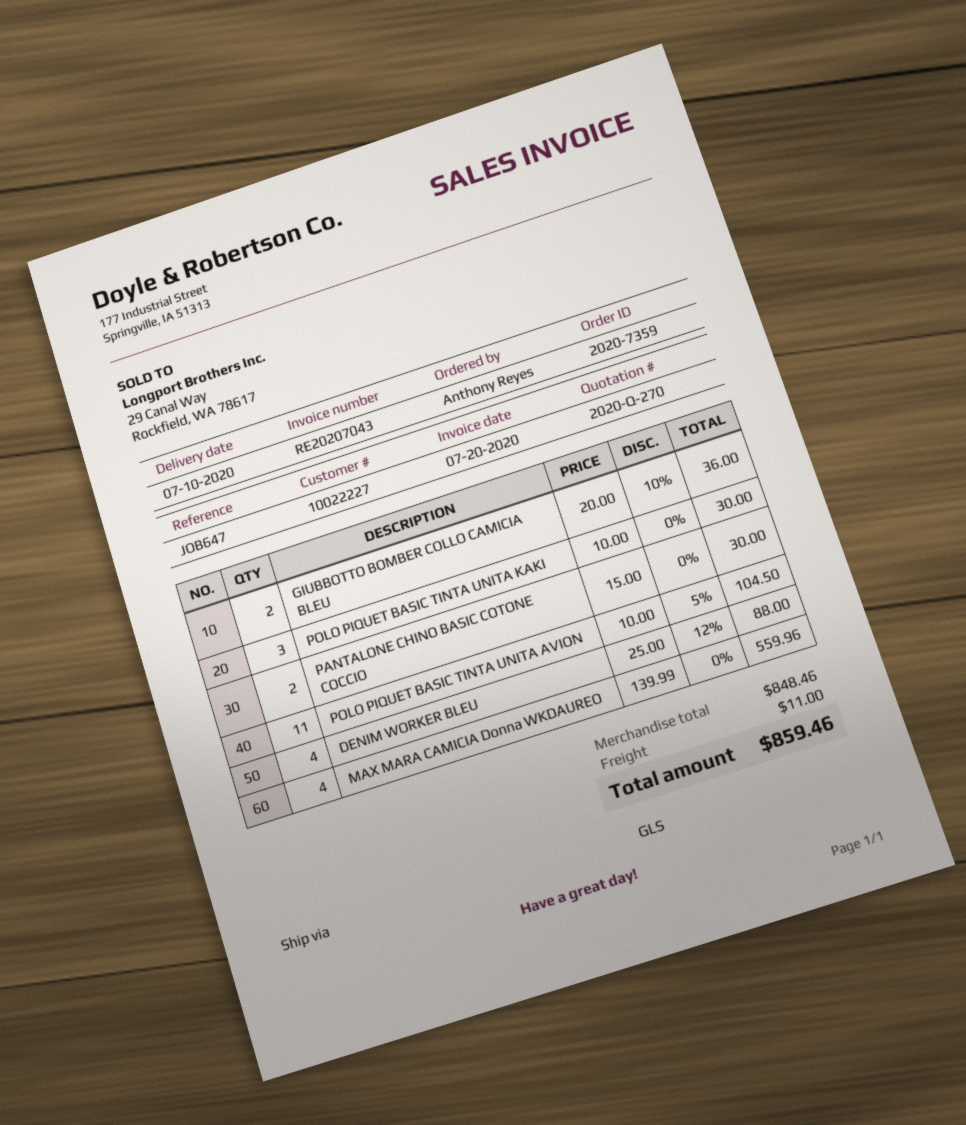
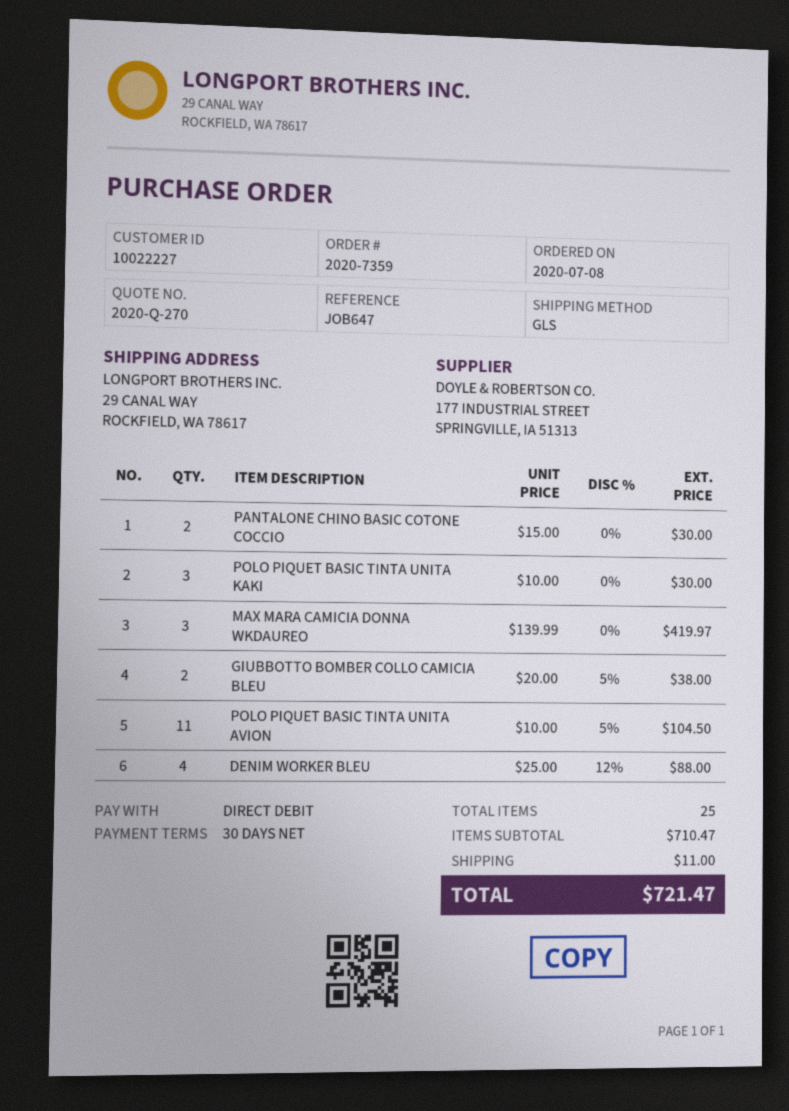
GIUBBOTTO BOMBER COLLO CAMICIA BLEU: 2 x 20.00 - 10% = 36.00 -> 2 x 20.00 - 5% = 38.00
MAX MARA CAMICIA Donna WKDAUREO: 4 x 139.99 = 559.96 -> 3 x 139.99 = 419.97
subtotal: 848.46 -> 710.47
total: 859.46 -> 721.47

